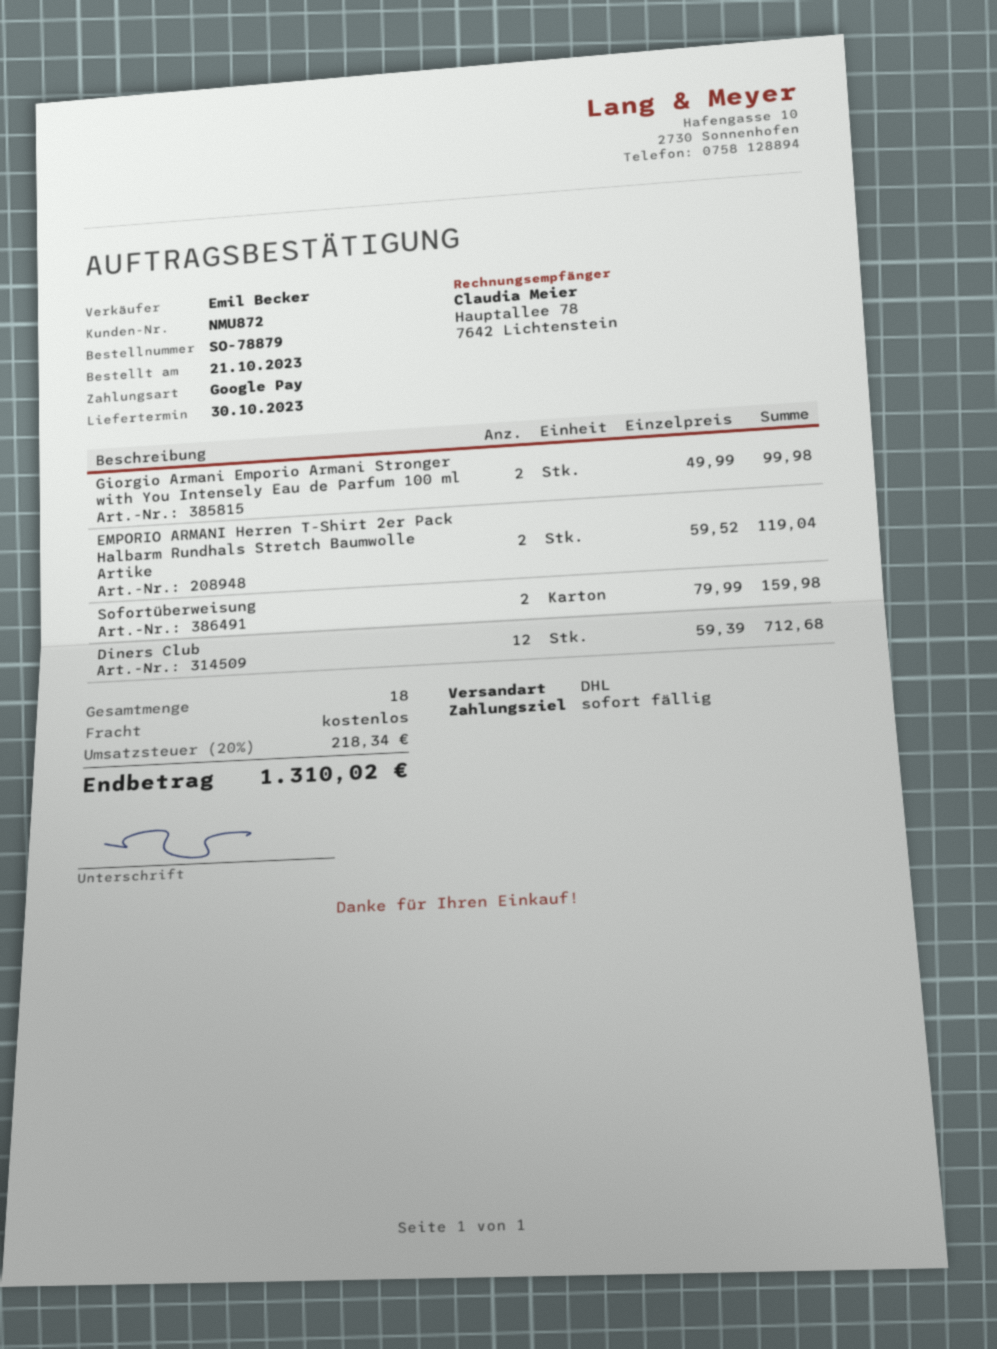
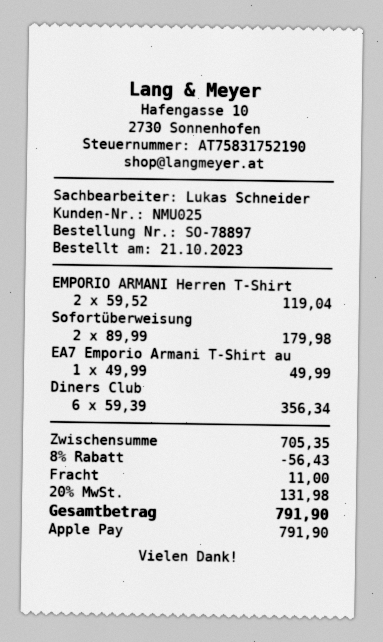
order number: SO-78879 -> SO-78897
customer number: NMU872 -> NMU025
sales rep: Emil Becker -> Lukas Schneider
payment method: Google Pay -> Apple Pay
Giorgio Armani Emporio Armani Stronger with You Intensely Eau de Parfum 100 ml: 2 x 49.99 = 99.98 -> none
Sofortüberweisung: 2 x 79.99 = 159.98 -> 2 x 89.99 = 179.98
Diners Club: 12 x 59.39 = 712.68 -> 6 x 59.39 = 356.34
EA7 Emporio Armani T-Shirt au: none -> 1 x 49.99 = 49.99
discount: none -> 8% = 56.43
shipping: 0.00 -> 11.00
tax: 20% = 218.34 -> 20% = 131.98
total: 1310.02 -> 791.90

